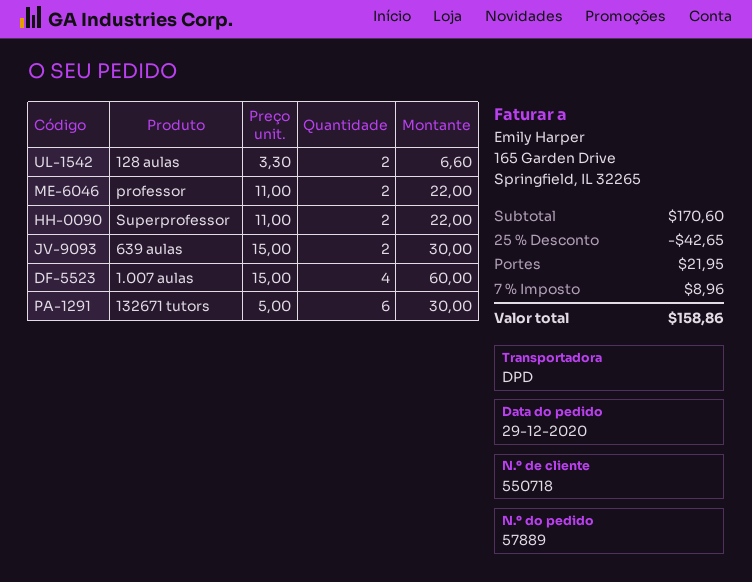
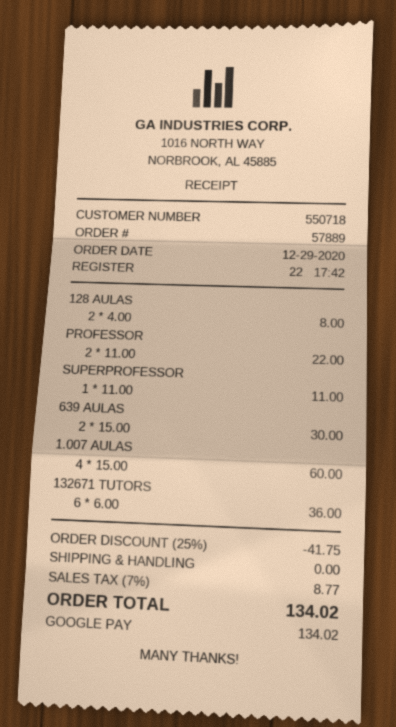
128 aulas: 2 x 3.30 = 6.60 -> 2 x 4.00 = 8.00
Superprofessor: 2 x 11.00 = 22.00 -> 1 x 11.00 = 11.00
132671 tutors: 6 x 5.00 = 30.00 -> 6 x 6.00 = 36.00
discount: 25% = 42.65 -> 25% = 41.75
shipping: 21.95 -> 0.00
tax: 7% = 8.96 -> 7% = 8.77
total: 158.86 -> 134.02

